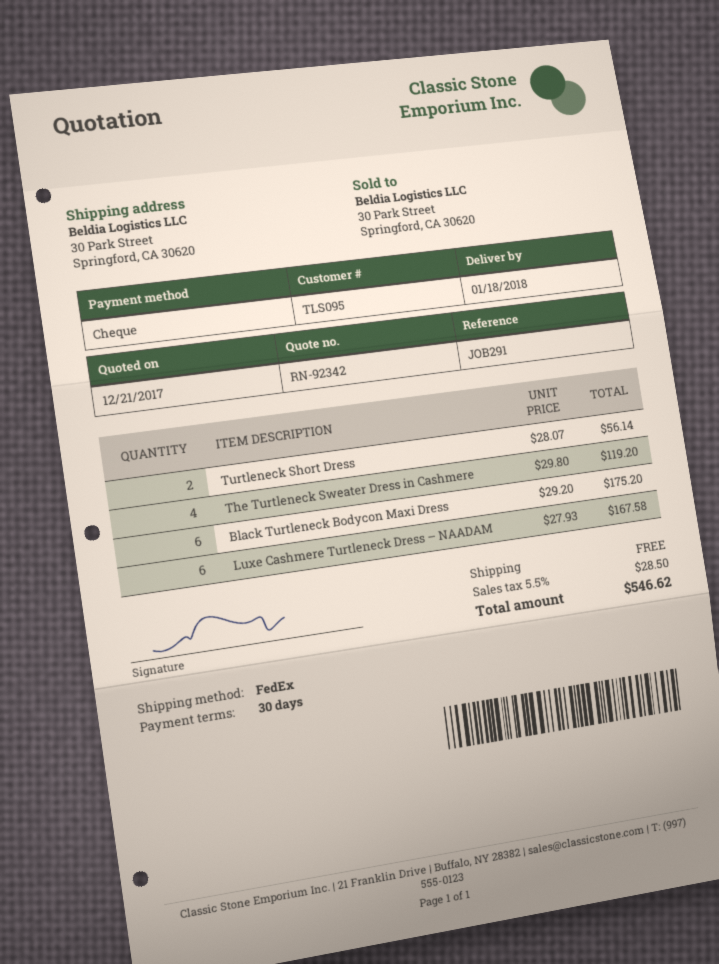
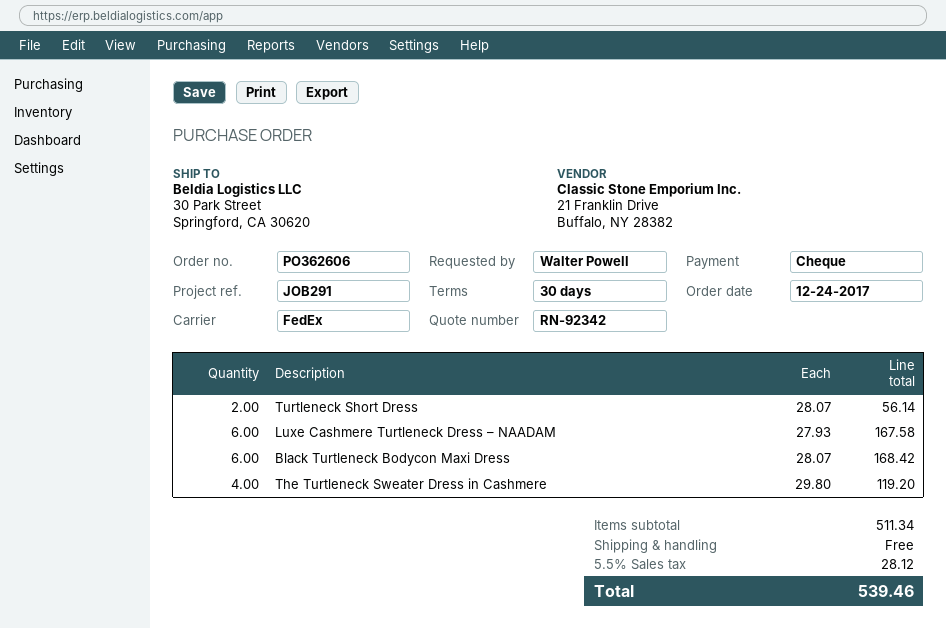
Black Turtleneck Bodycon Maxi Dress: 6 x 29.20 = 175.20 -> 6 x 28.07 = 168.42
tax: 5.5% = 28.50 -> 5.5% = 28.12
total: 546.62 -> 539.46

